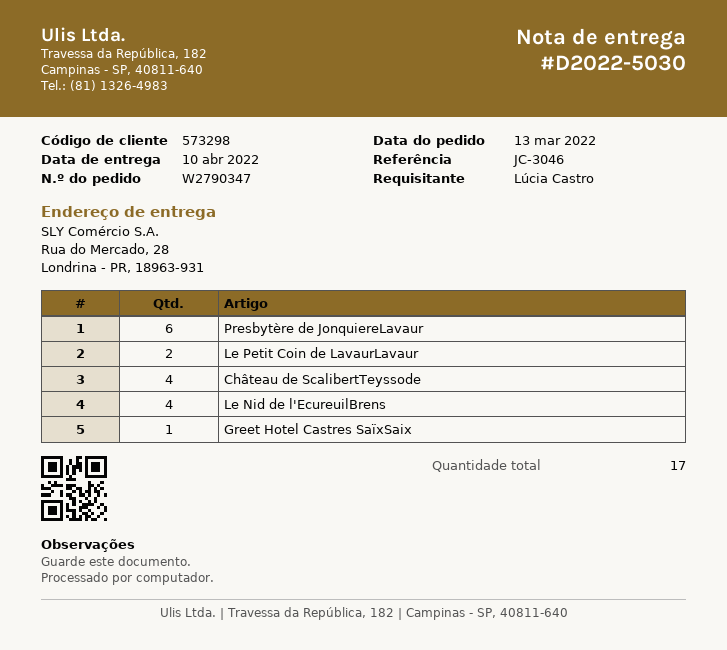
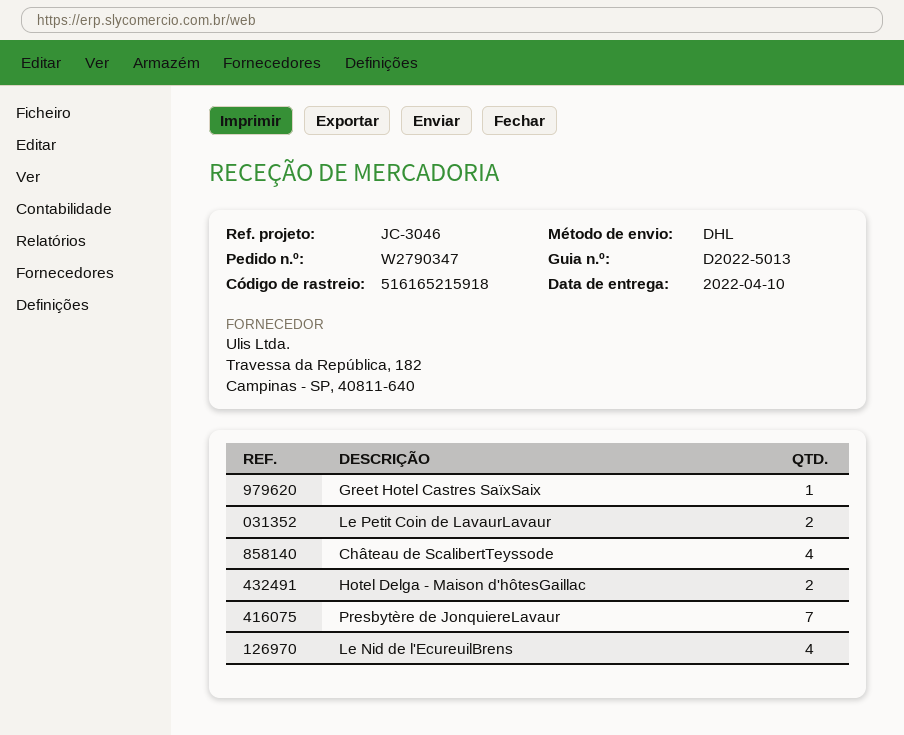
delivery note number: D2022-5030 -> D2022-5013
Presbytère de JonquiereLavaur: 6 -> 7
Hotel Delga - Maison d'hôtesGaillac: none -> 2

